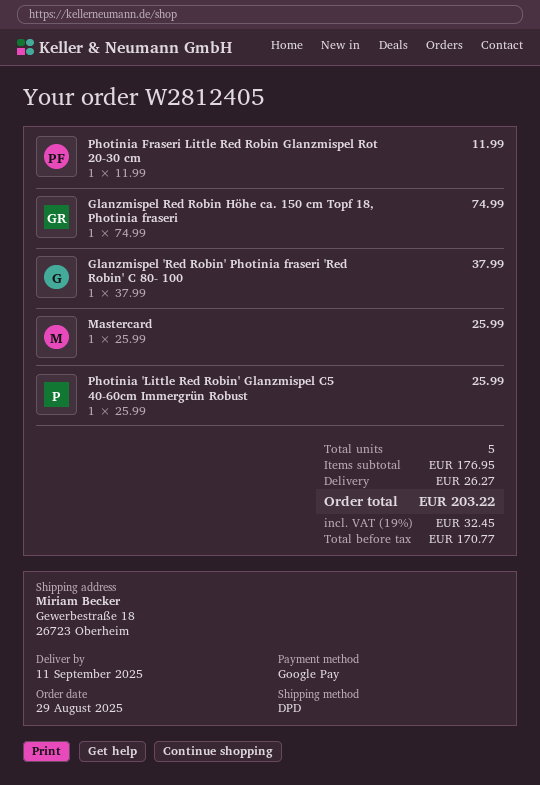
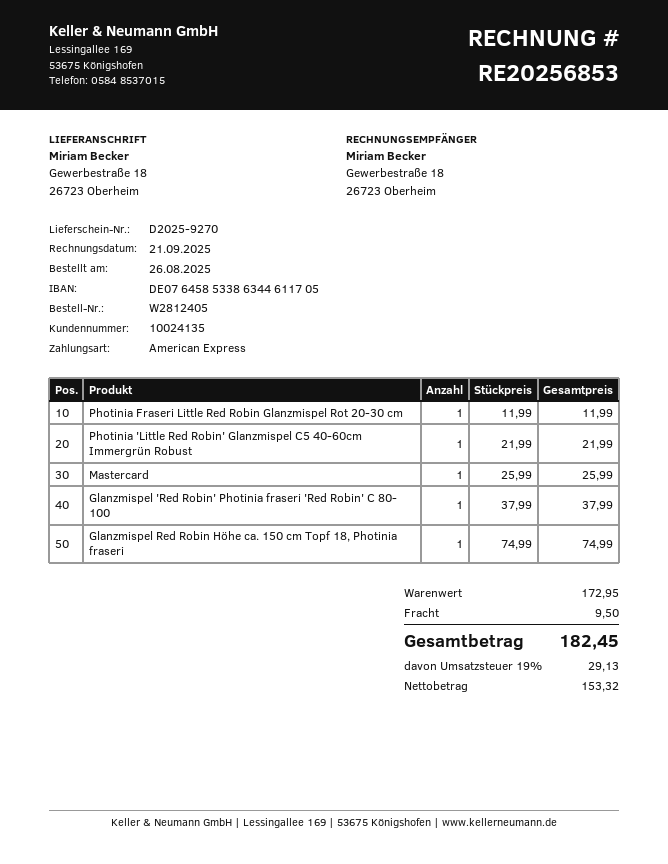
order date: 2025-08-29 -> 2025-08-26
payment method: Google Pay -> American Express
Photinia 'Little Red Robin' Glanzmispel C5 40-60cm Immergrün Robust: 1 x 25.99 = 25.99 -> 1 x 21.99 = 21.99
subtotal: 176.95 -> 172.95
shipping: 26.27 -> 9.50
net: 170.77 -> 153.32
tax: 19% = 32.45 -> 19% = 29.13
total: 203.22 -> 182.45

